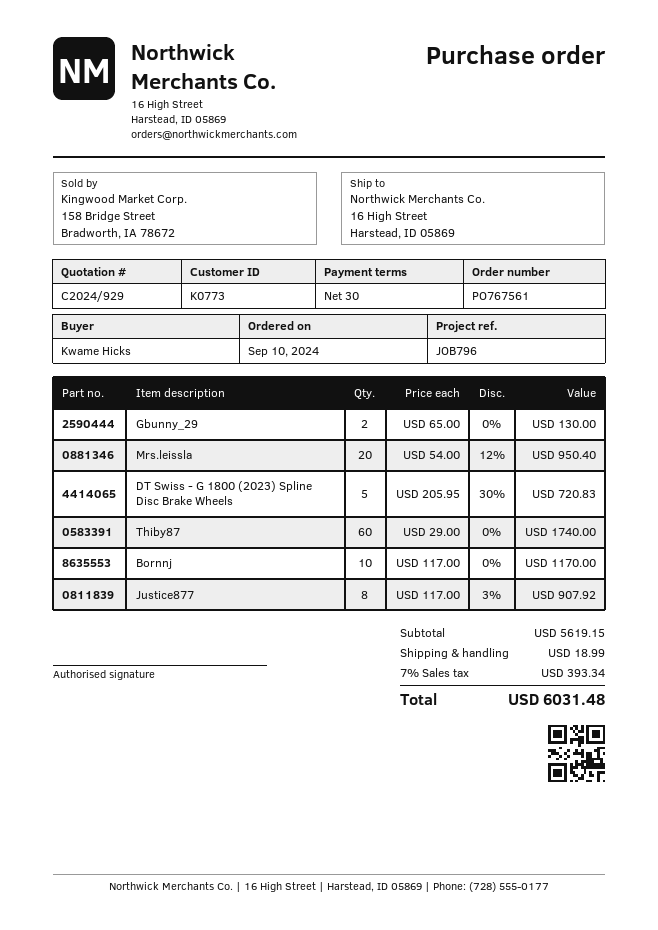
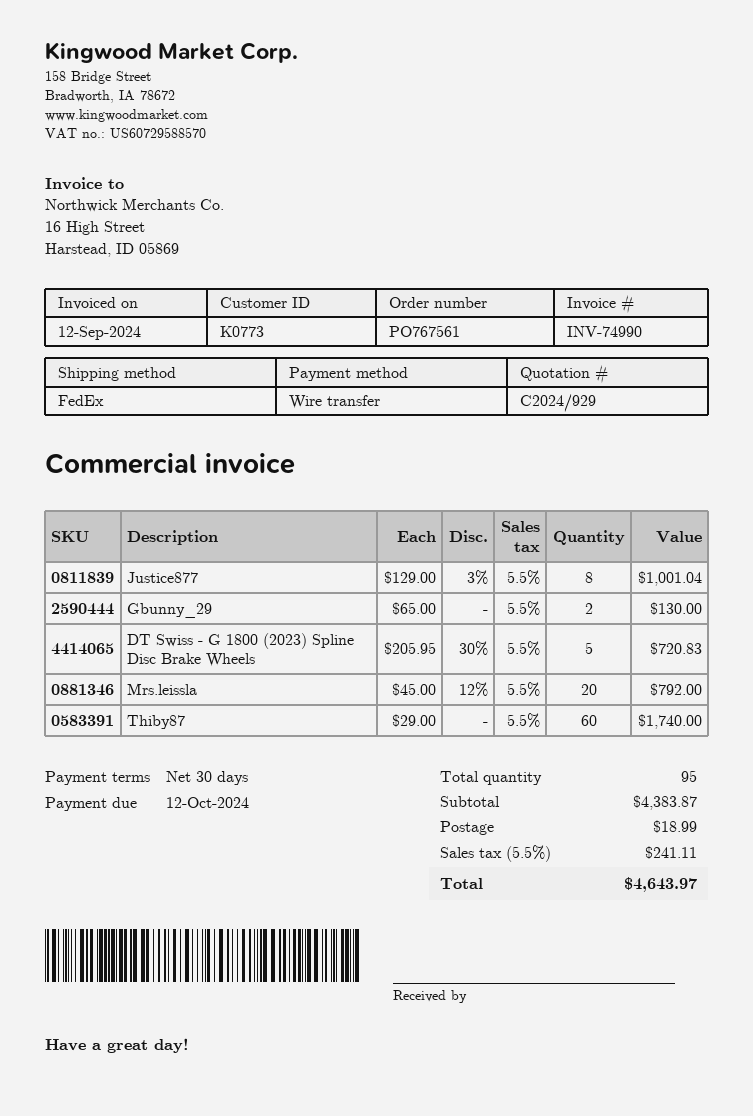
Mrs.leissla: 20 x 54.00 - 12% = 950.40 -> 20 x 45.00 - 12% = 792.00
Bornnj: 10 x 117.00 = 1170.00 -> none
Justice877: 8 x 117.00 - 3% = 907.92 -> 8 x 129.00 - 3% = 1001.04
subtotal: 5619.15 -> 4383.87
tax: 7% = 393.34 -> 5.5% = 241.11
total: 6031.48 -> 4643.97

